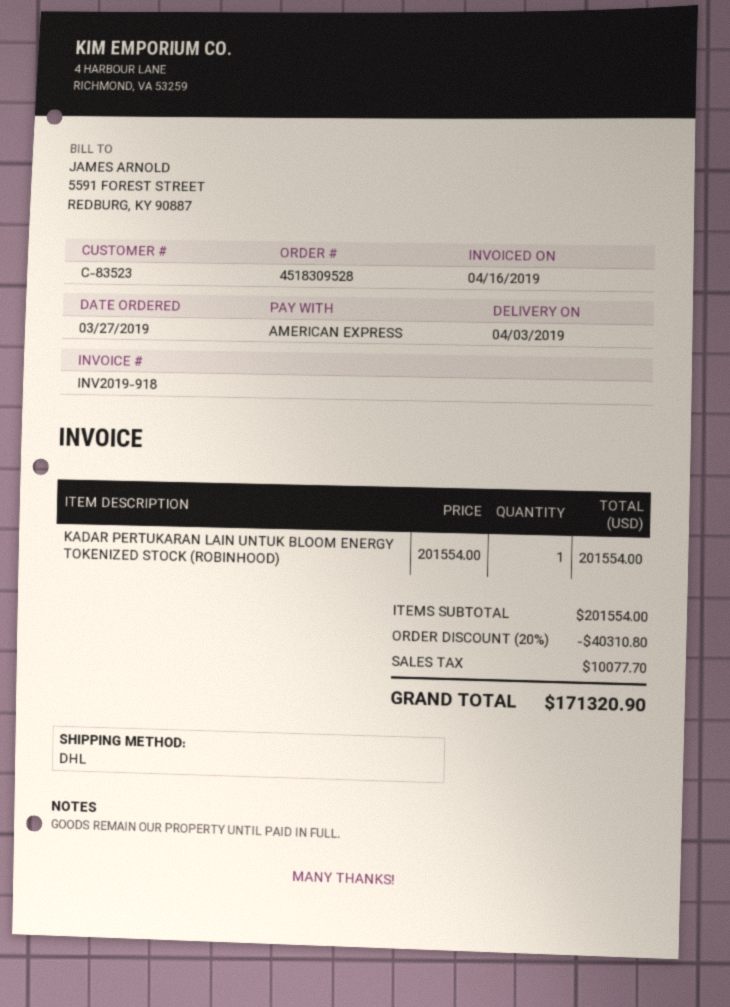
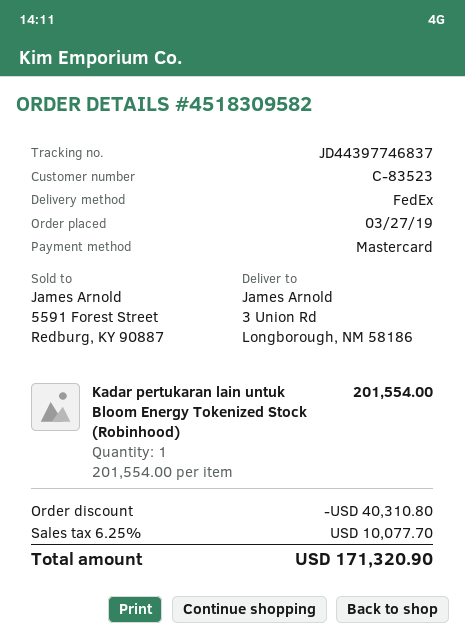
order number: 4518309528 -> 4518309582
payment method: American Express -> Mastercard
shipping method: DHL -> FedEx

